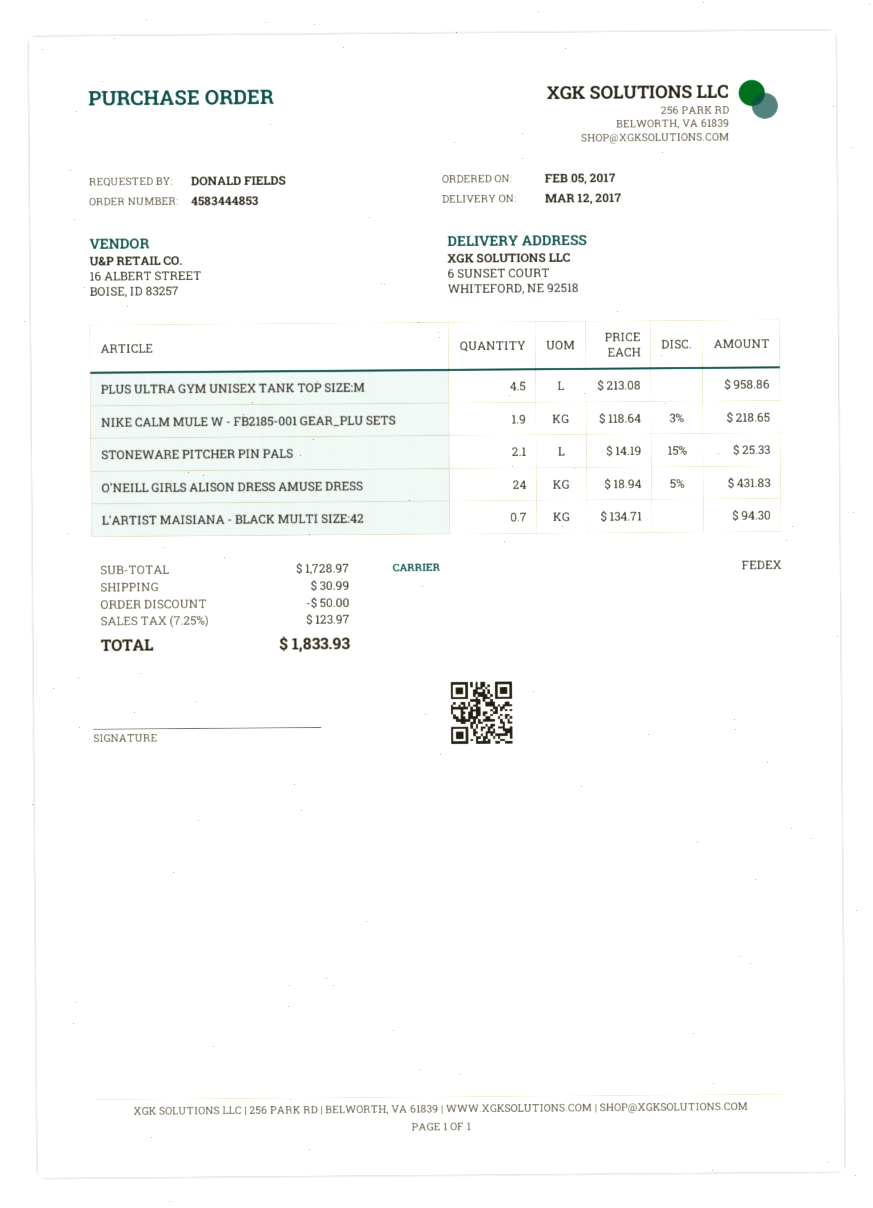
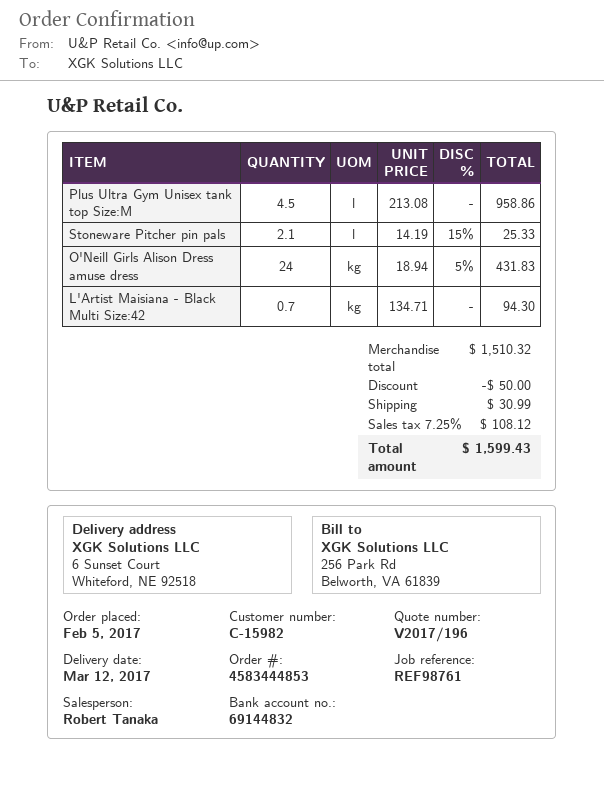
NIKE CALM MULE W - FB2185-001 GEAR_PLU SETS: 1.9 x 118.64 - 3% = 218.65 -> none
subtotal: 1728.97 -> 1510.32
tax: 7.25% = 123.97 -> 7.25% = 108.12
total: 1833.93 -> 1599.43

